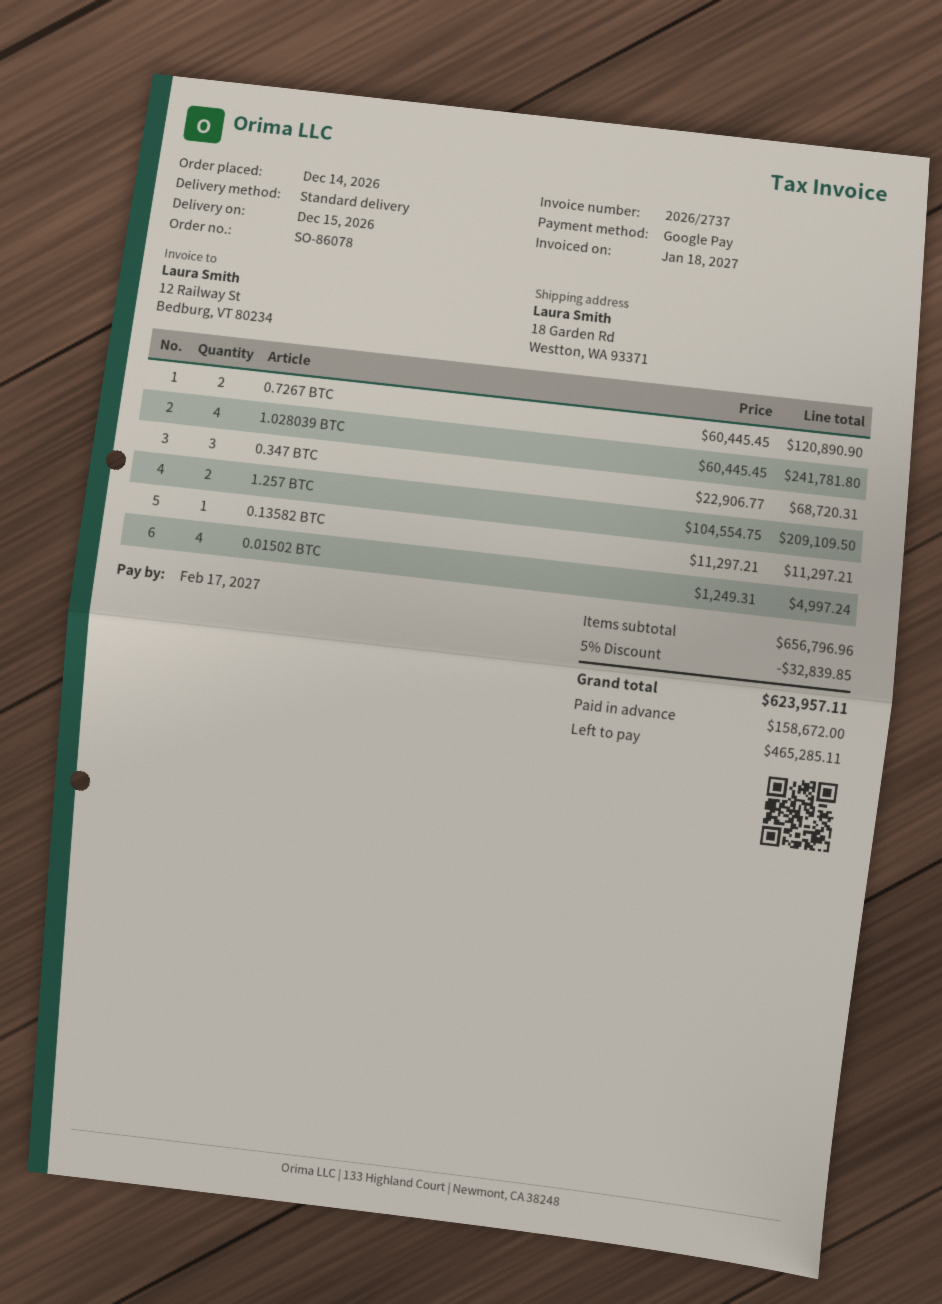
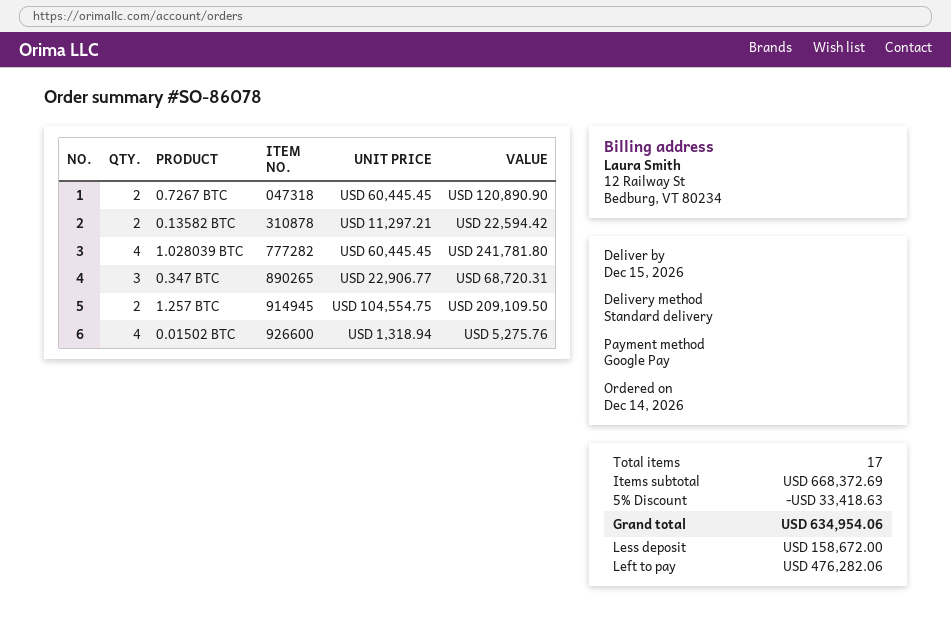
0.13582 BTC: 1 x 11297.21 = 11297.21 -> 2 x 11297.21 = 22594.42
0.01502 BTC: 4 x 1249.31 = 4997.24 -> 4 x 1318.94 = 5275.76
subtotal: 656796.96 -> 668372.69
discount: 5% = 32839.85 -> 5% = 33418.63
total: 623957.11 -> 634954.06
balance: 465285.11 -> 476282.06

